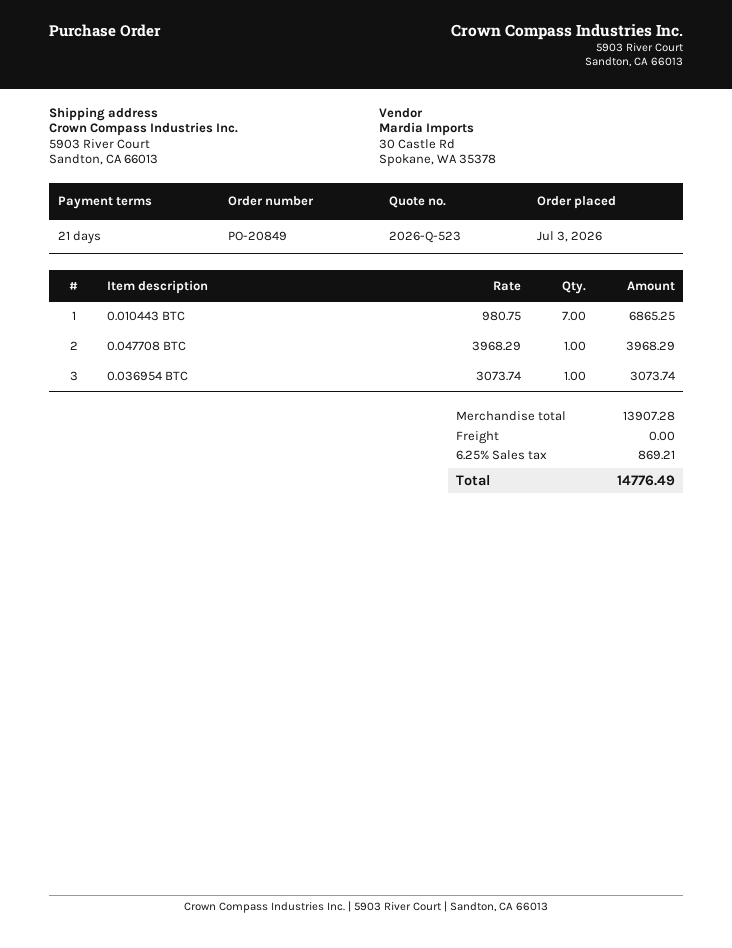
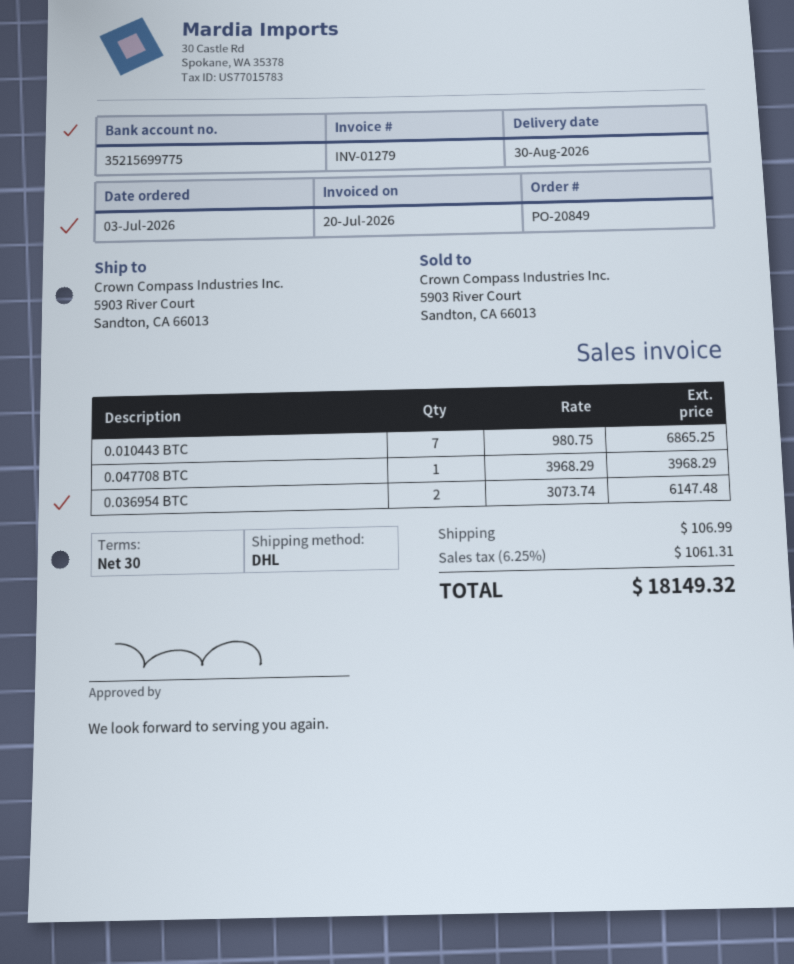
payment terms: 21 days -> 30 days
0.036954 BTC: 1 x 3073.74 = 3073.74 -> 2 x 3073.74 = 6147.48
shipping: 0.00 -> 106.99
tax: 6.25% = 869.21 -> 6.25% = 1061.31
total: 14776.49 -> 18149.32

